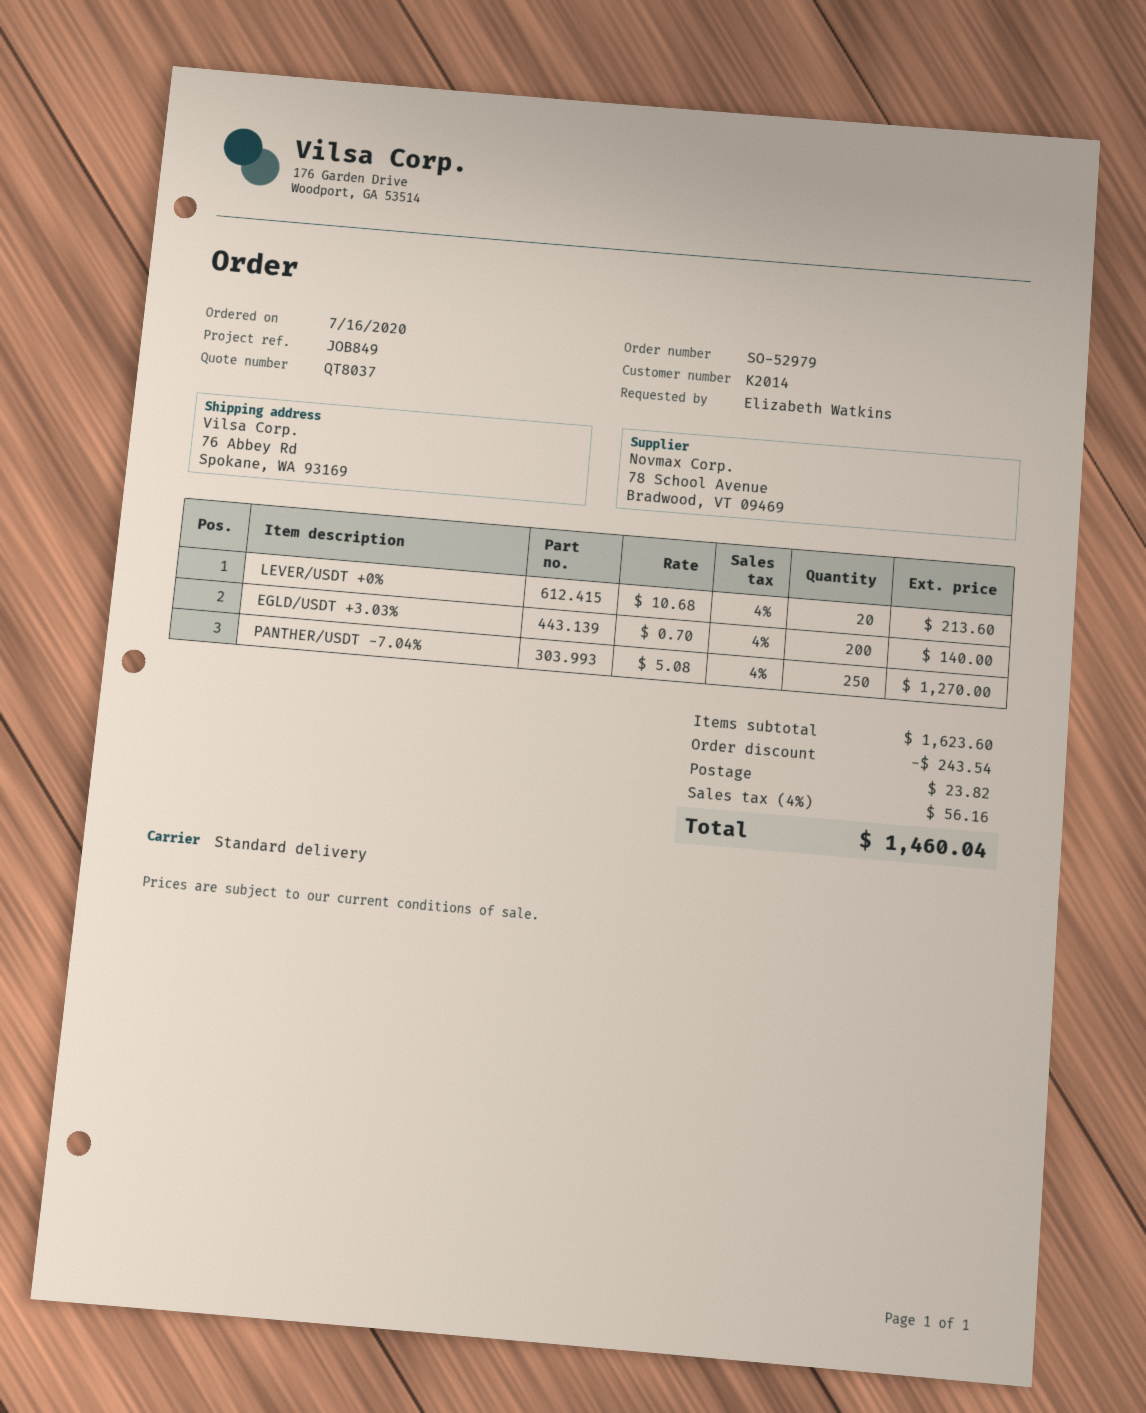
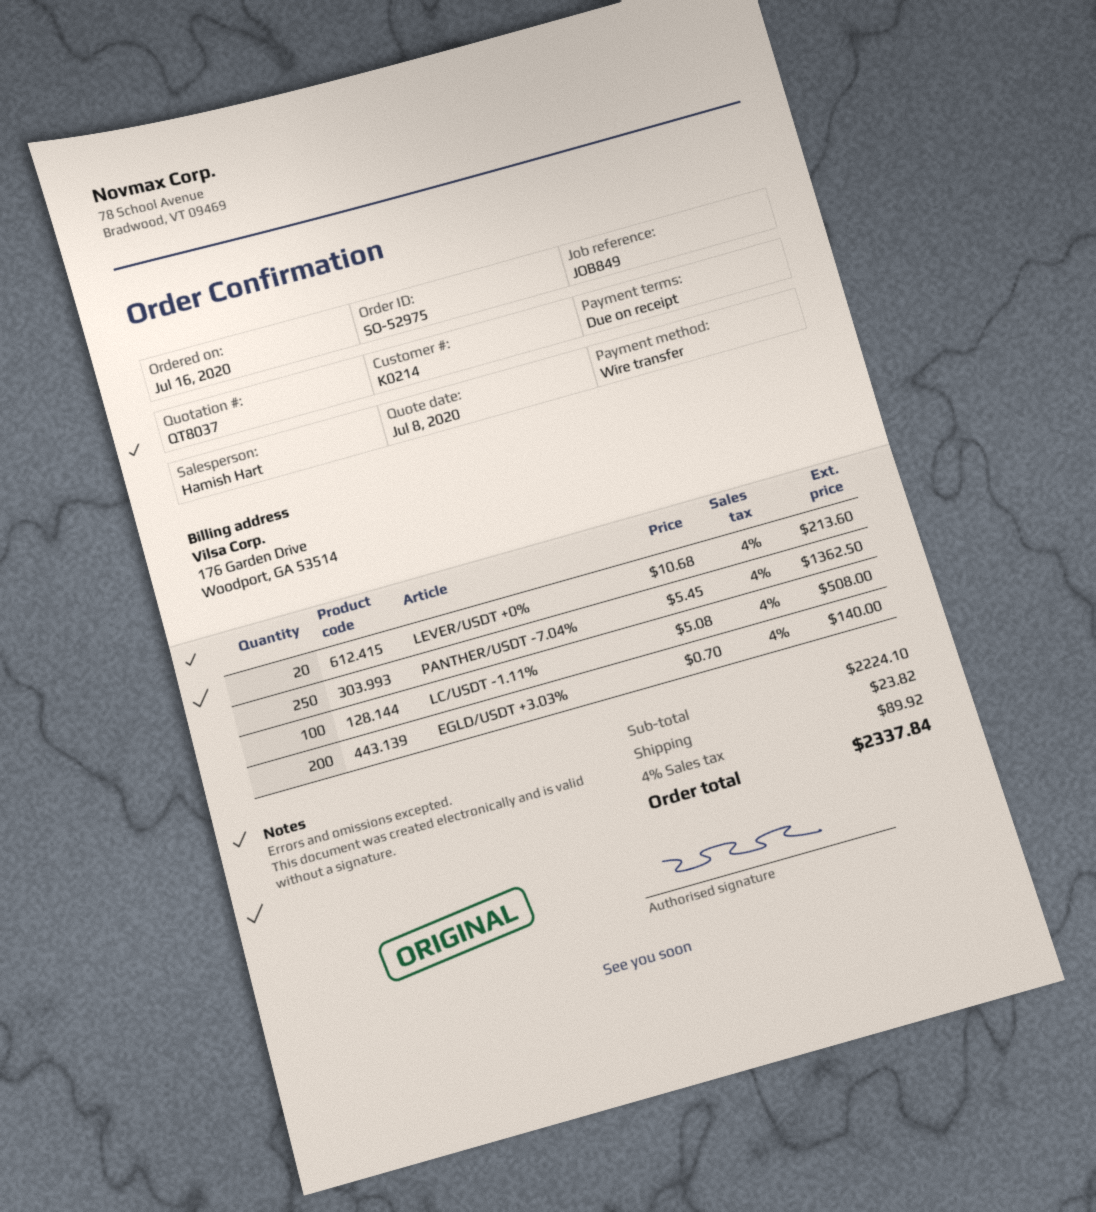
order number: SO-52979 -> SO-52975
customer number: K2014 -> K0214
PANTHER/USDT -7.04%: 250 x 5.08 = 1270.00 -> 250 x 5.45 = 1362.50
LC/USDT -1.11%: none -> 100 x 5.08 = 508.00
subtotal: 1623.60 -> 2224.10
discount: 243.54 -> none
tax: 4% = 56.16 -> 4% = 89.92
total: 1460.04 -> 2337.84

